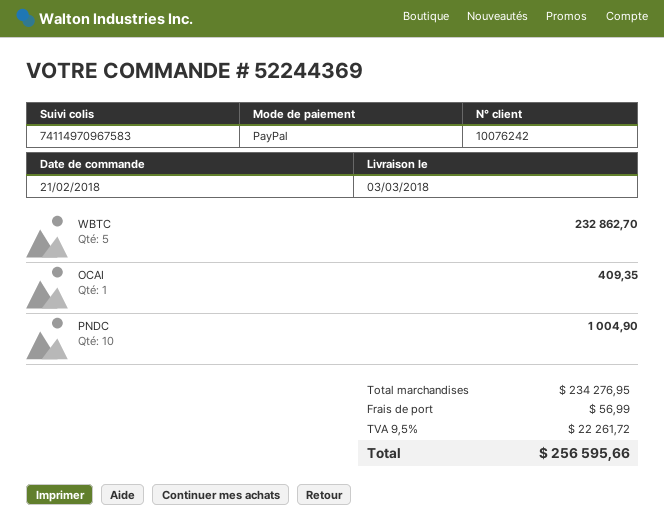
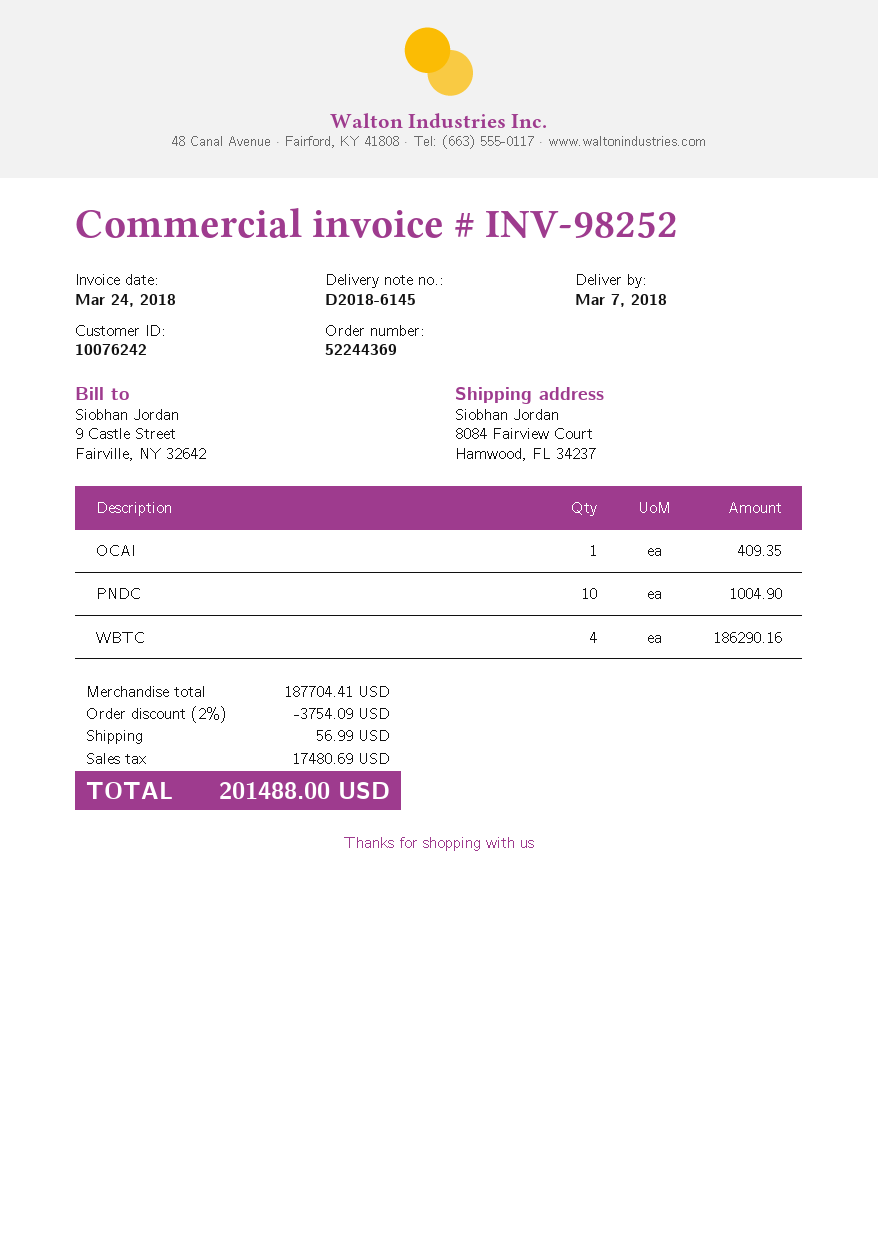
delivery date: 2018-03-03 -> 2018-03-07
WBTC: 5 for 232862.70 -> 4 for 186290.16
subtotal: 234276.95 -> 187704.41
discount: none -> 2% = 3754.09
tax: 22261.72 -> 17480.69
total: 256595.66 -> 201488.00

